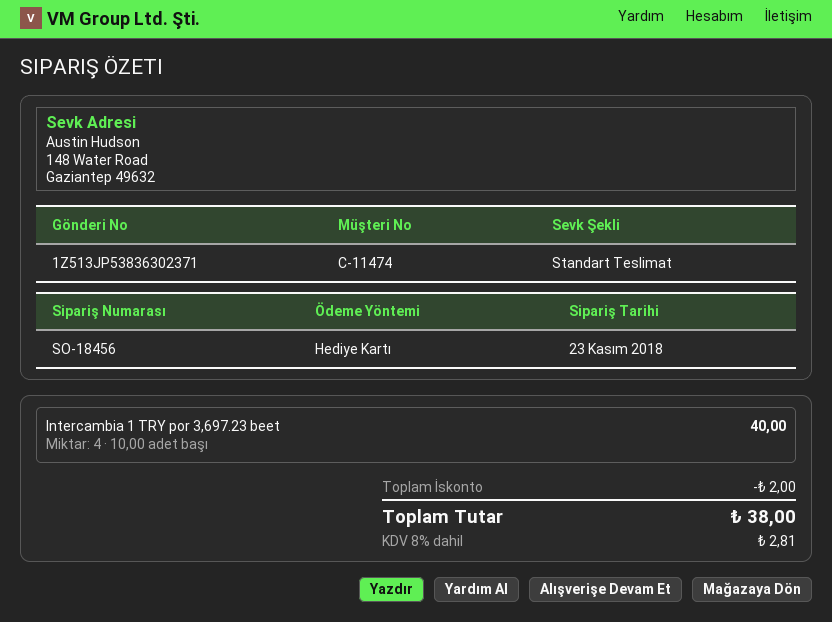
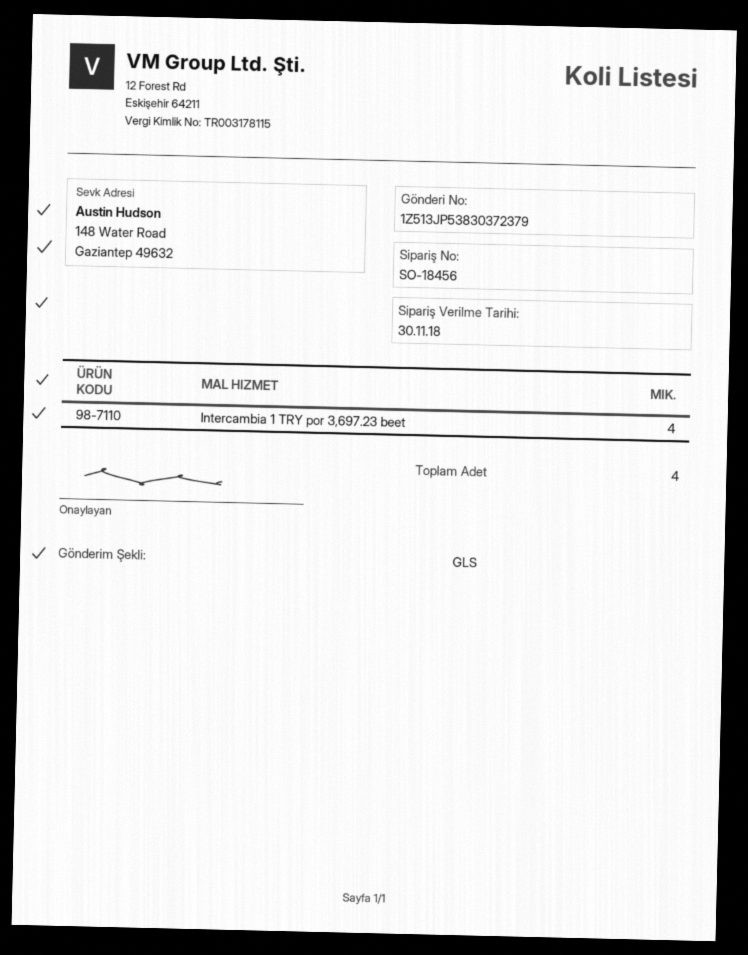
order date: 2018-11-23 -> 2018-11-30
shipping method: standard -> GLS
tracking number: 1Z513JP53836302371 -> 1Z513JP53830372379

